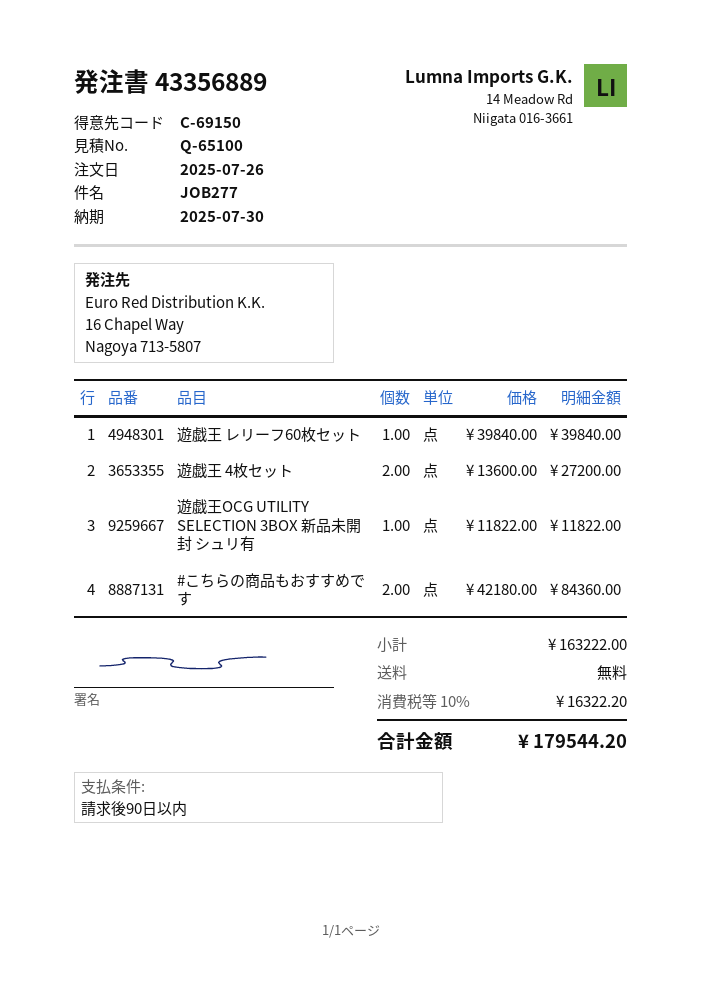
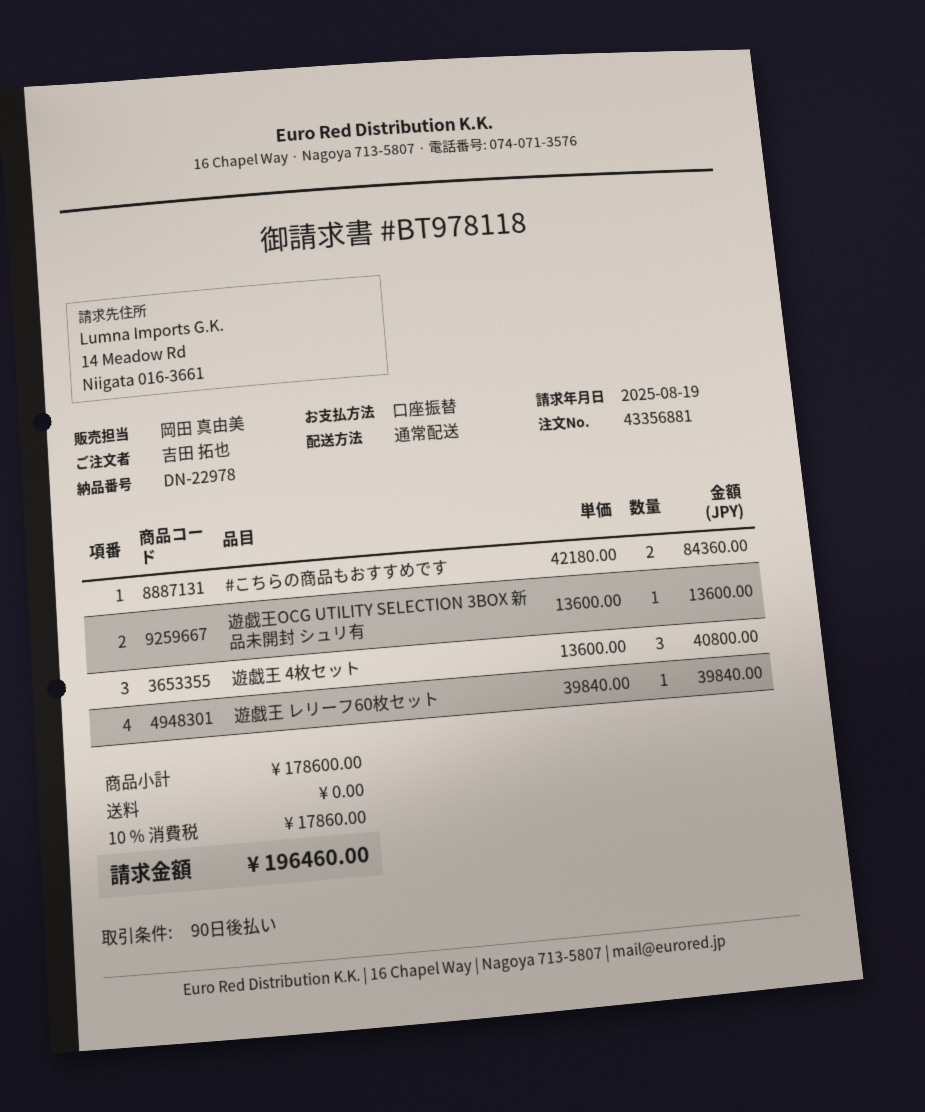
order number: 43356889 -> 43356881
遊戯王 4枚セット: 2 x 13600.00 = 27200.00 -> 3 x 13600.00 = 40800.00
遊戯王OCG UTILITY SELECTION 3BOX 新品未開封 シュリ有: 1 x 11822.00 = 11822.00 -> 1 x 13600.00 = 13600.00
subtotal: 163222.00 -> 178600.00
tax: 10% = 16322.20 -> 10% = 17860.00
total: 179544.20 -> 196460.00

